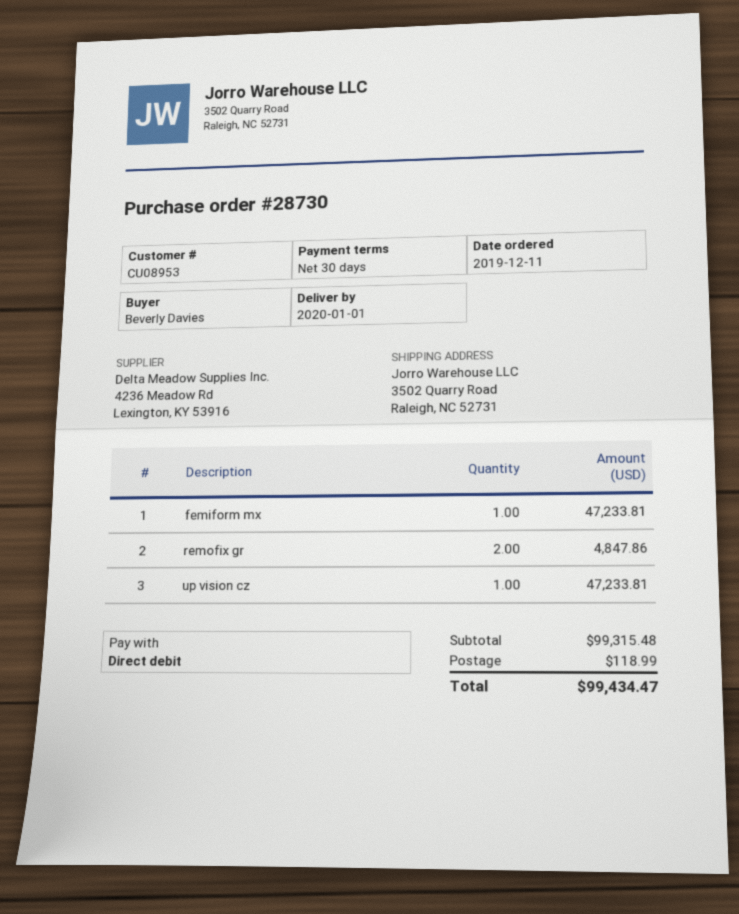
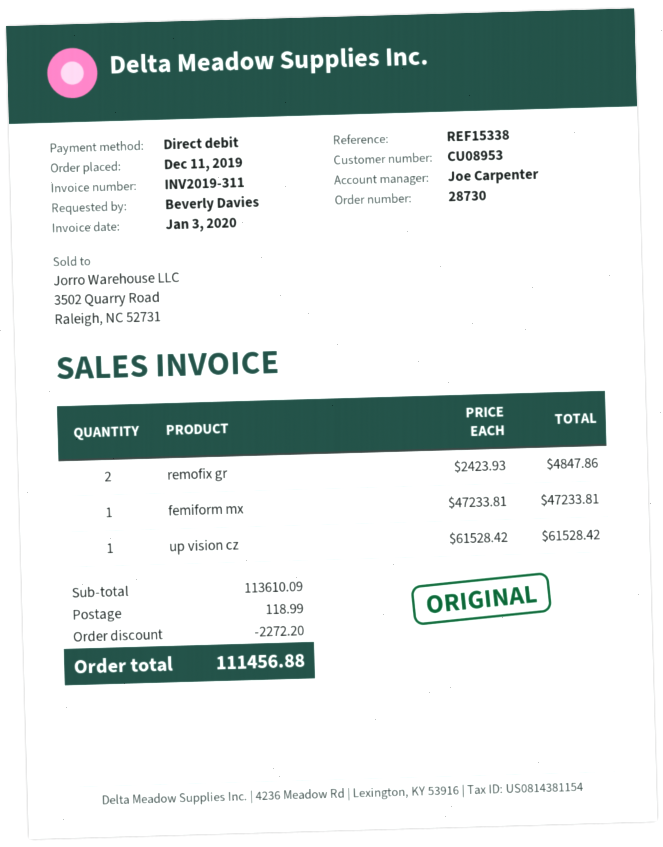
up vision cz: 1 for 47233.81 -> 1 for 61528.42
subtotal: 99315.48 -> 113610.09
discount: none -> 2272.20
total: 99434.47 -> 111456.88

